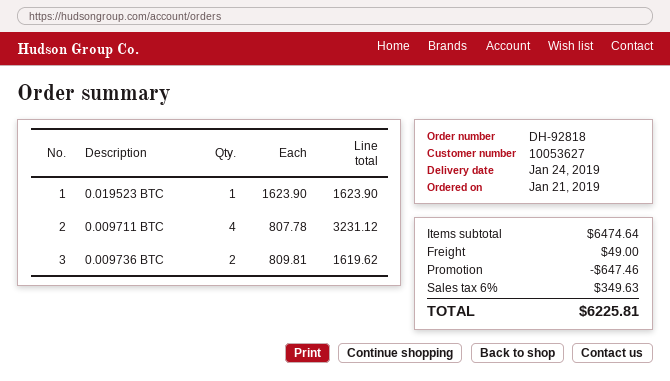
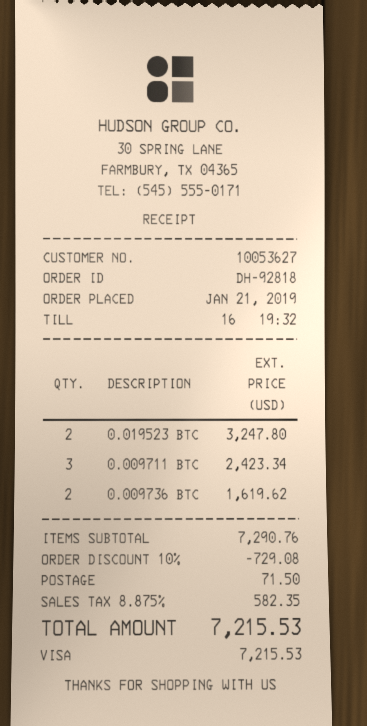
0.019523 BTC: 1 for 1623.90 -> 2 for 3247.80
0.009711 BTC: 4 for 3231.12 -> 3 for 2423.34
subtotal: 6474.64 -> 7290.76
discount: 647.46 -> 729.08
shipping: 49.00 -> 71.50
tax: 6% = 349.63 -> 8.875% = 582.35
total: 6225.81 -> 7215.53

